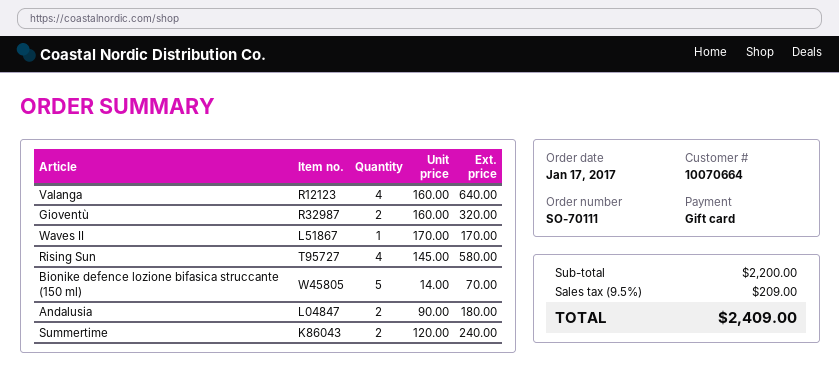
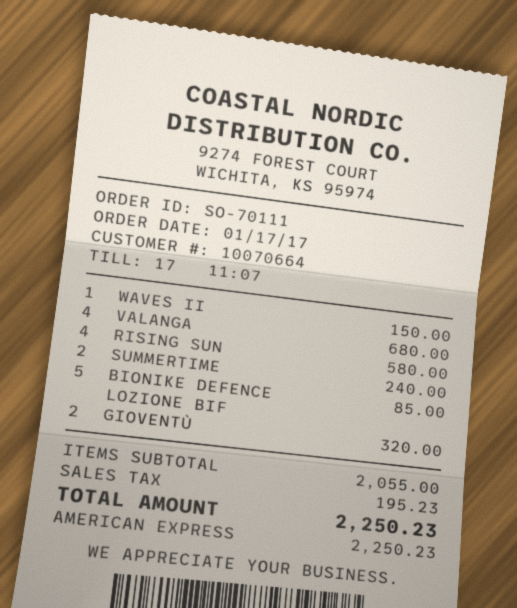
payment method: gift card -> American Express
Valanga: 4 for 640.00 -> 4 for 680.00
Waves II: 1 for 170.00 -> 1 for 150.00
Bionike defence lozione bifasica struccante (150 ml): 5 for 70.00 -> 5 for 85.00
Andalusia: 2 for 180.00 -> none
subtotal: 2200.00 -> 2055.00
tax: 209.00 -> 195.23
total: 2409.00 -> 2250.23

